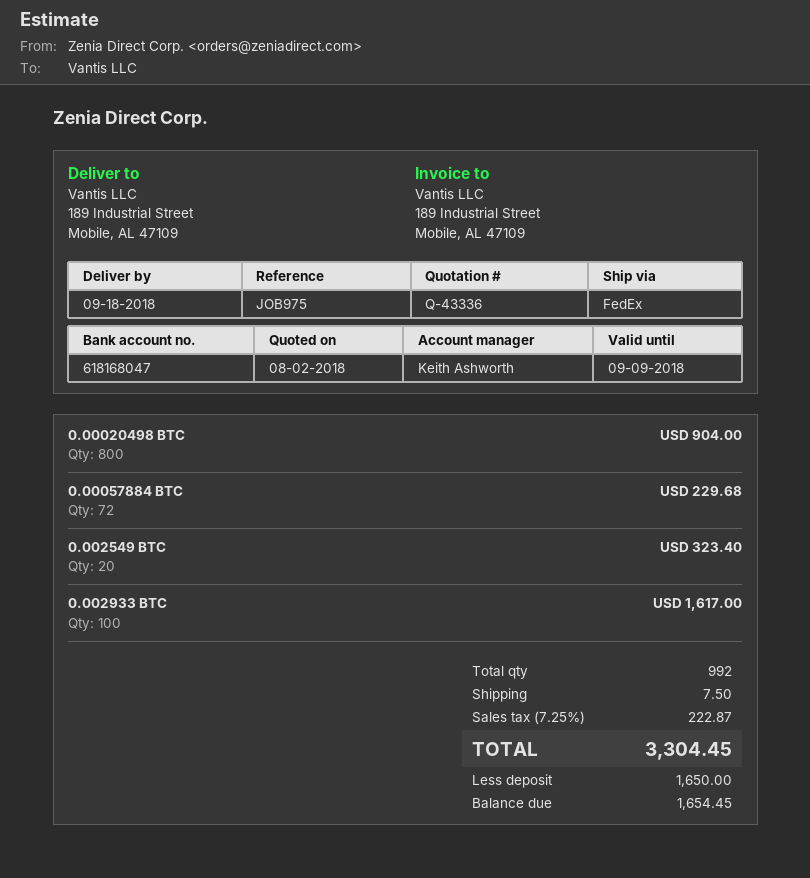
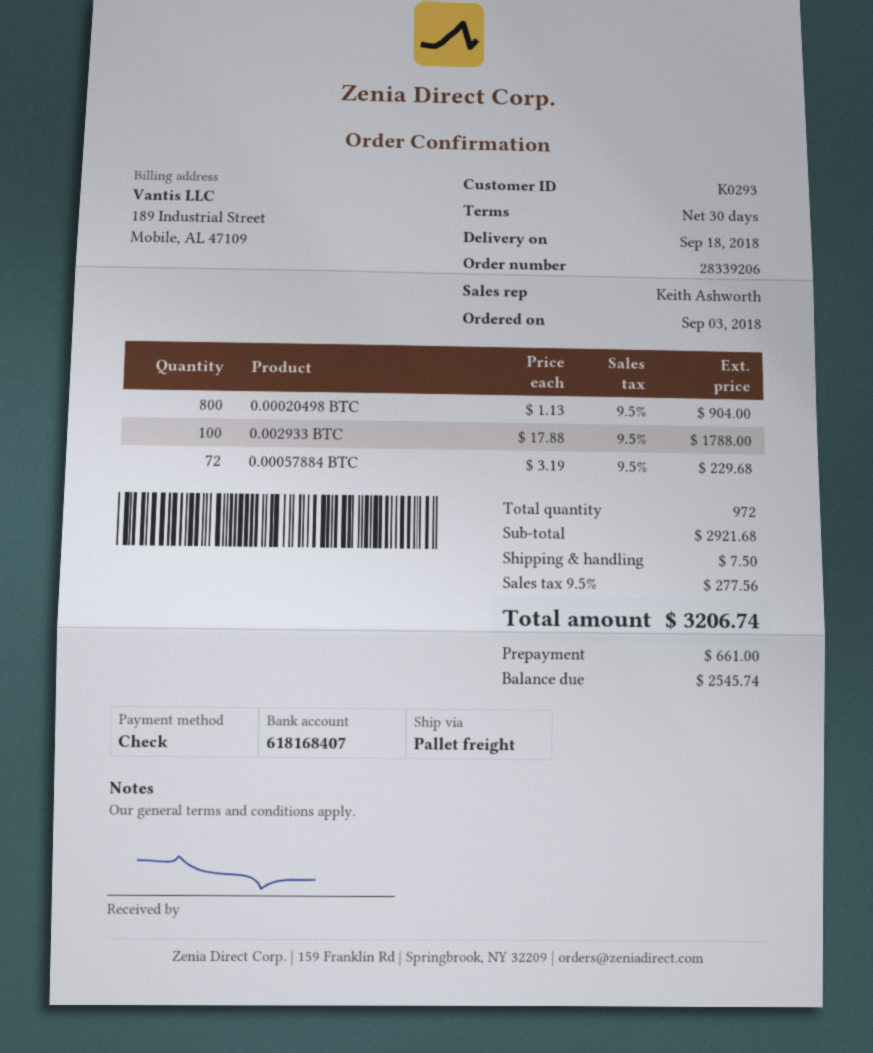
bank account: 618168047 -> 618168407
shipping method: FedEx -> pallet freight
0.002549 BTC: 20 for 323.40 -> none
0.002933 BTC: 100 for 1617.00 -> 100 for 1788.00
total quantity: 992 -> 972
tax: 7.25% = 222.87 -> 9.5% = 277.56
total: 3304.45 -> 3206.74
deposit: 1650.00 -> 661.00
balance: 1654.45 -> 2545.74

